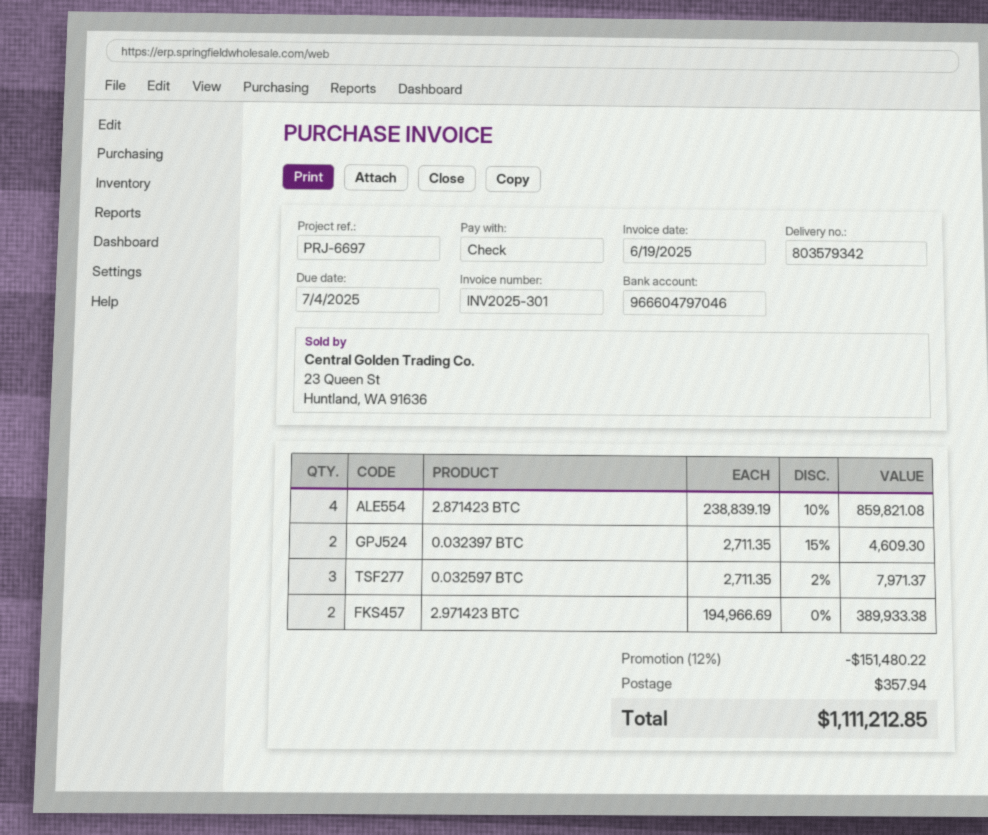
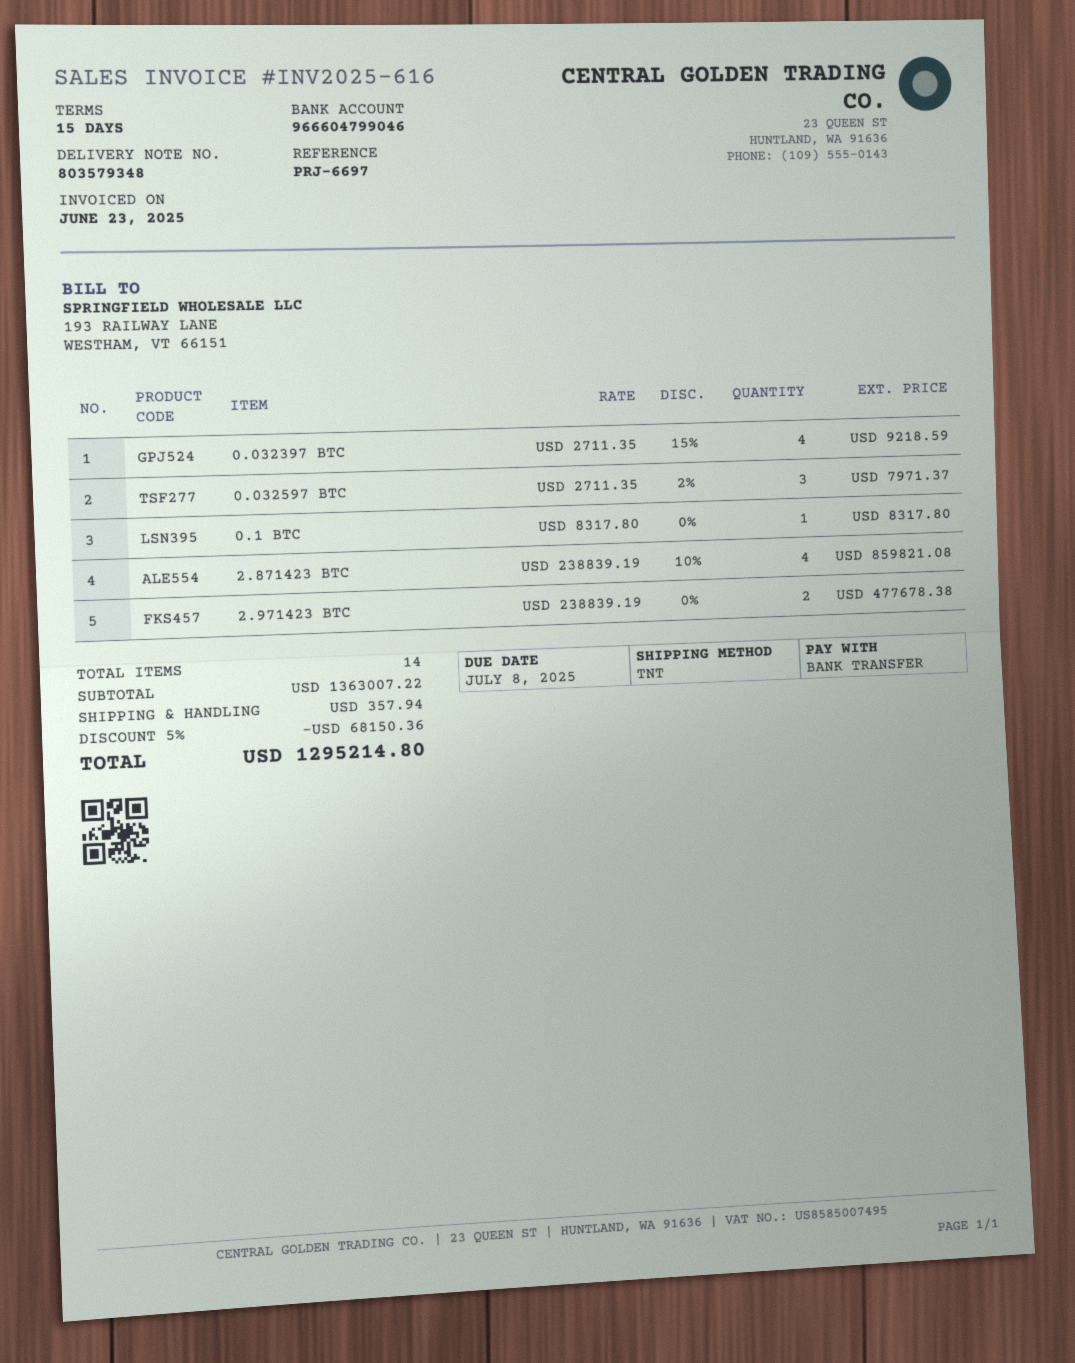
delivery note number: 803579342 -> 803579348
invoice number: INV2025-301 -> INV2025-616
invoice date: 2025-06-19 -> 2025-06-23
due date: 2025-07-04 -> 2025-07-08
payment method: cheque -> bank transfer
bank account: 966604797046 -> 966604799046
0.032397 BTC: 2 x 2711.35 - 15% = 4609.30 -> 4 x 2711.35 - 15% = 9218.59
2.971423 BTC: 2 x 194966.69 = 389933.38 -> 2 x 238839.19 = 477678.38
0.1 BTC: none -> 1 x 8317.80 = 8317.80
discount: 12% = 151480.22 -> 5% = 68150.36
total: 1111212.85 -> 1295214.80

